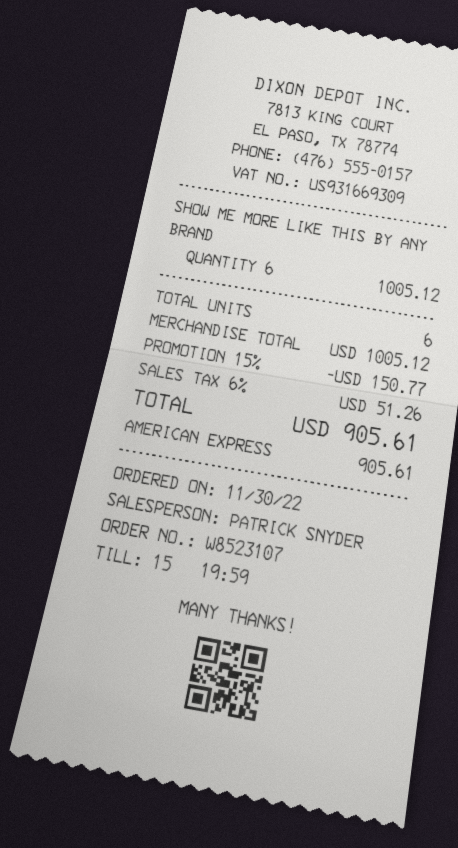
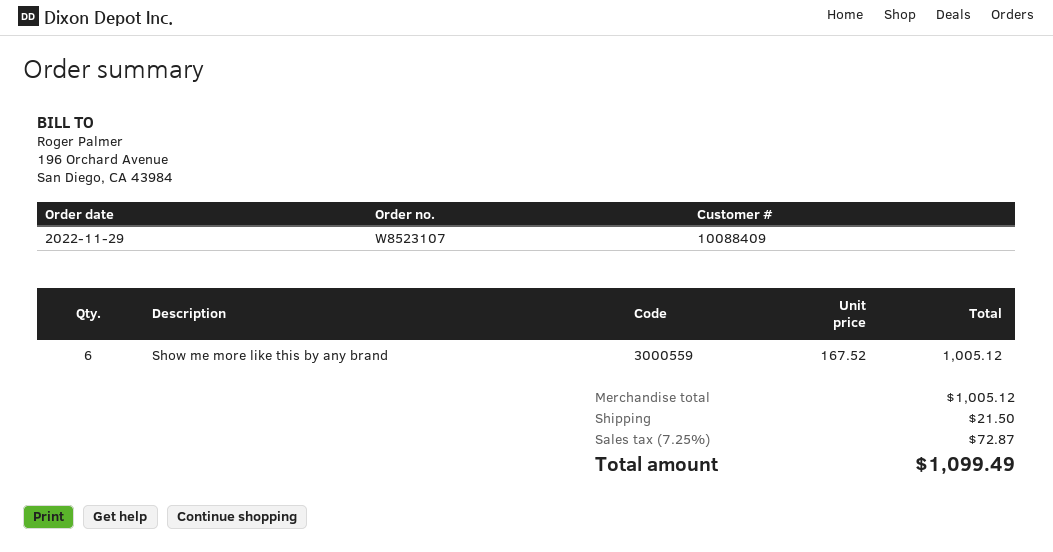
order date: 2022-11-30 -> 2022-11-29
discount: 15% = 150.77 -> none
shipping: none -> 21.50
tax: 6% = 51.26 -> 7.25% = 72.87
total: 905.61 -> 1099.49

